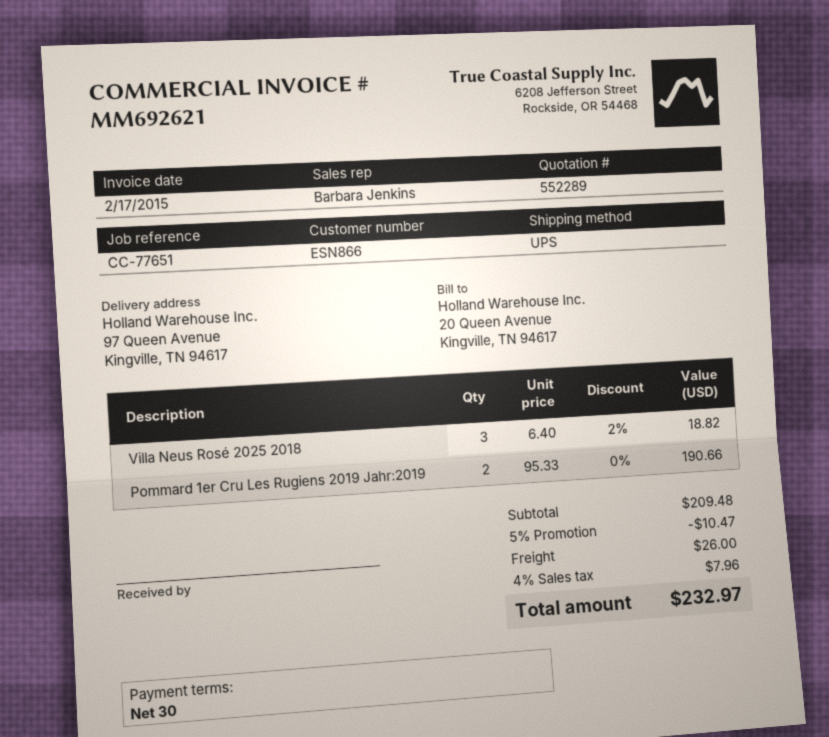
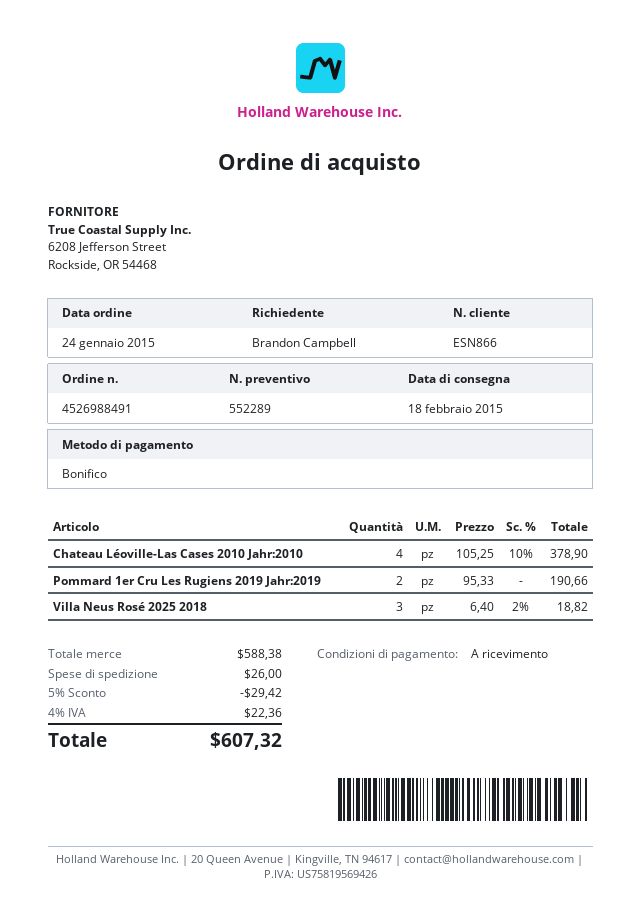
payment terms: 30 days -> on receipt
Chateau Léoville-Las Cases 2010 Jahr:2010: none -> 4 x 105.25 - 10% = 378.90
subtotal: 209.48 -> 588.38
discount: 5% = 10.47 -> 5% = 29.42
tax: 4% = 7.96 -> 4% = 22.36
total: 232.97 -> 607.32

